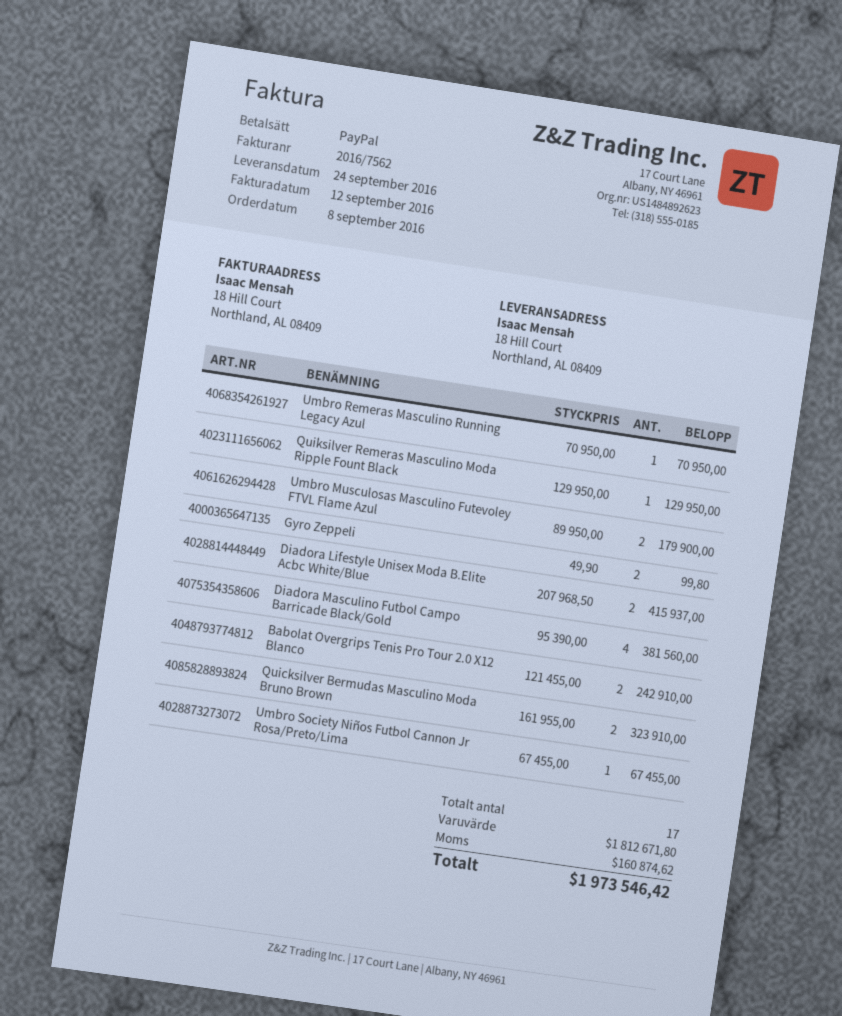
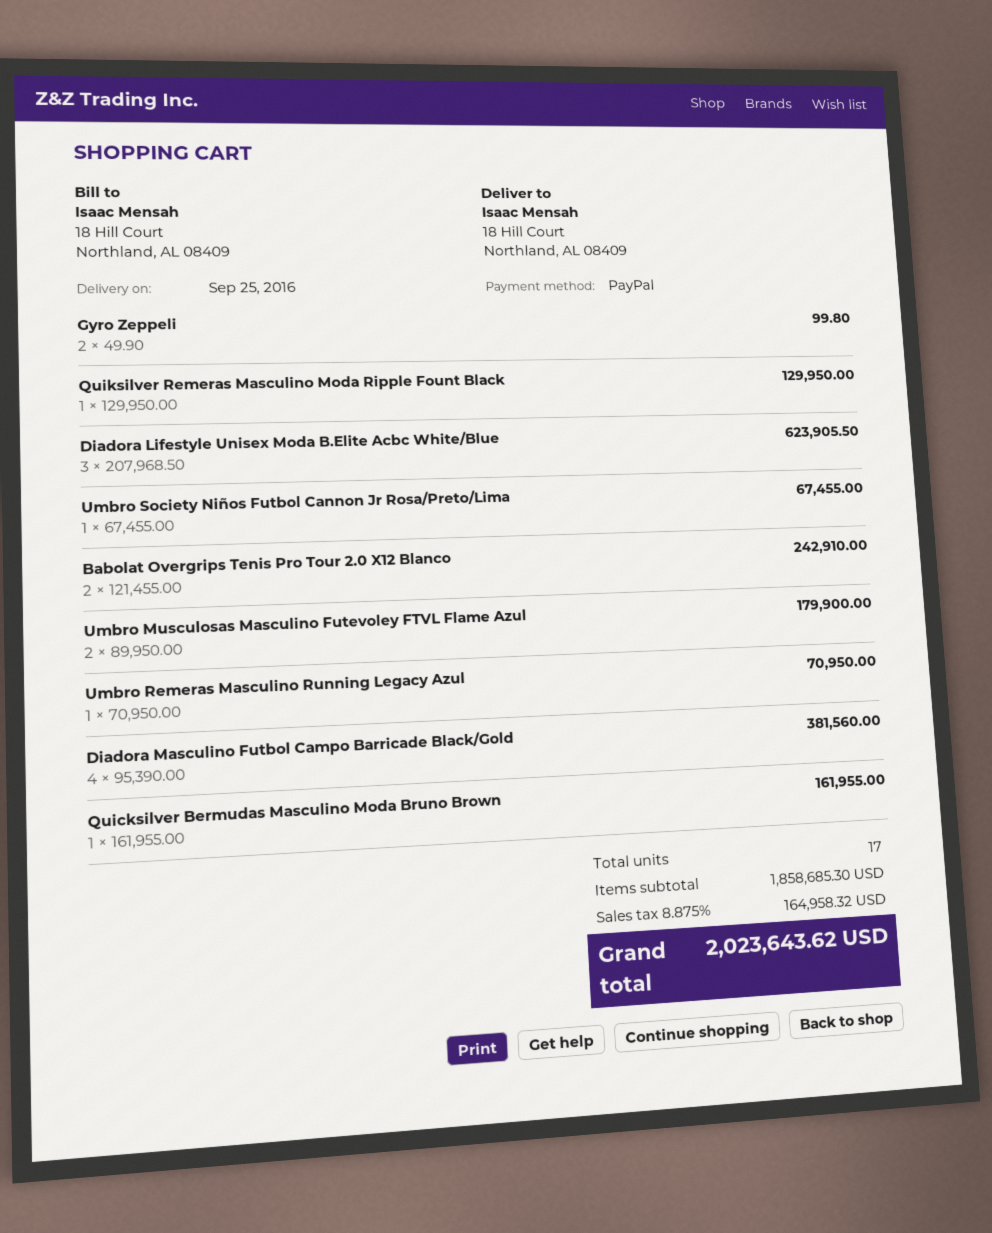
delivery date: 2016-09-24 -> 2016-09-25
Diadora Lifestyle Unisex Moda B.Elite Acbc White/Blue: 2 x 207968.50 = 415937.00 -> 3 x 207968.50 = 623905.50
Quicksilver Bermudas Masculino Moda Bruno Brown: 2 x 161955.00 = 323910.00 -> 1 x 161955.00 = 161955.00
subtotal: 1812671.80 -> 1858685.30
tax: 160874.62 -> 164958.32
total: 1973546.42 -> 2023643.62

